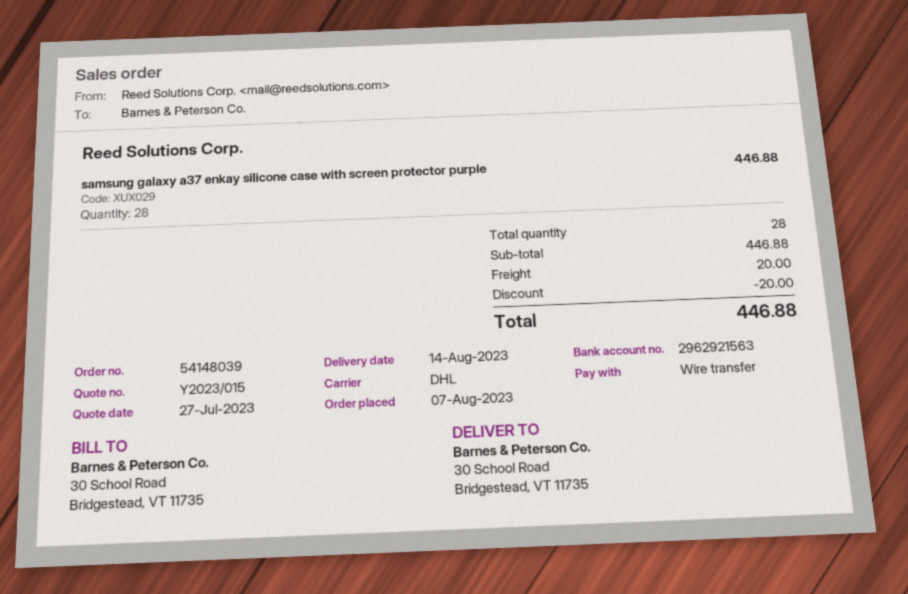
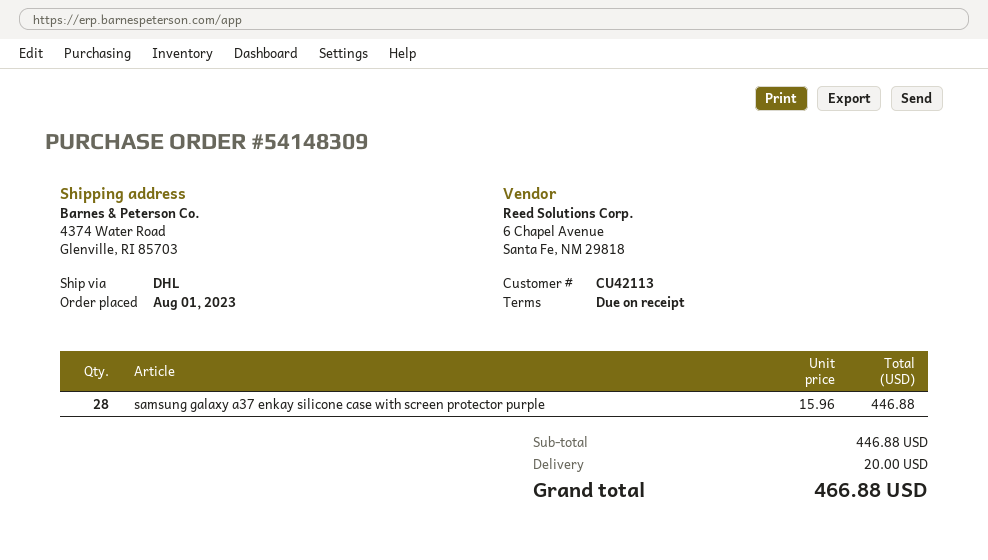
order number: 54148039 -> 54148309
order date: 2023-08-07 -> 2023-08-01
ship to: 30 School Road, Bridgestead, VT 11735 -> 4374 Water Road, Glenville, RI 85703
discount: 20.00 -> none
total: 446.88 -> 466.88

